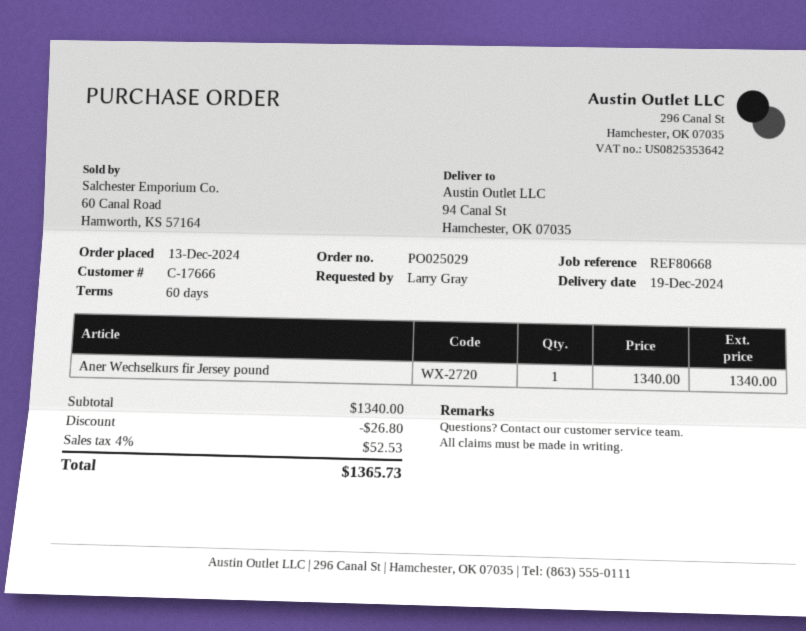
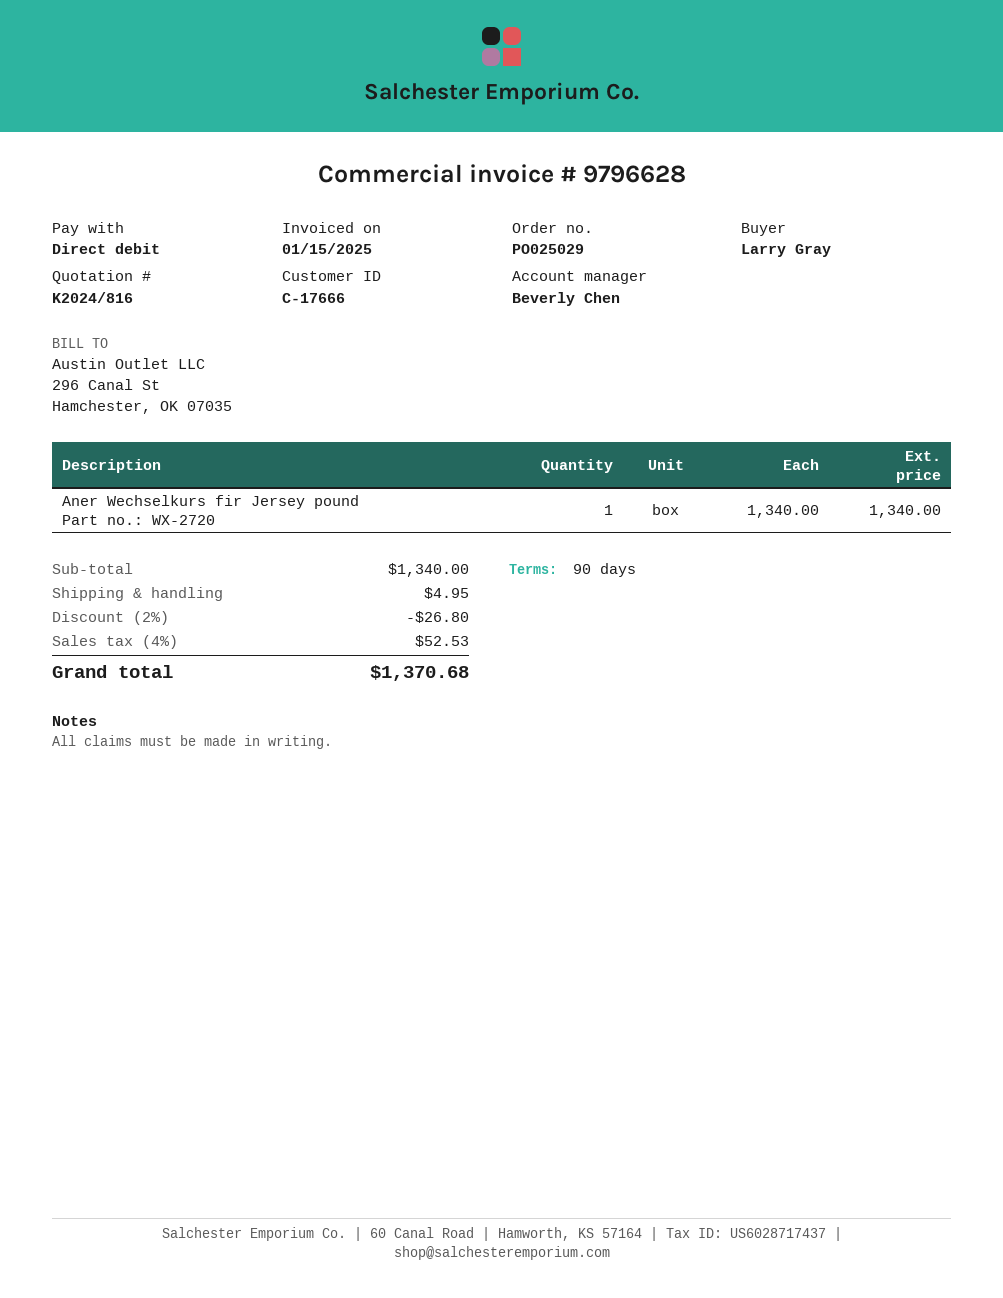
payment terms: 60 days -> 90 days
shipping: none -> 4.95
total: 1365.73 -> 1370.68

